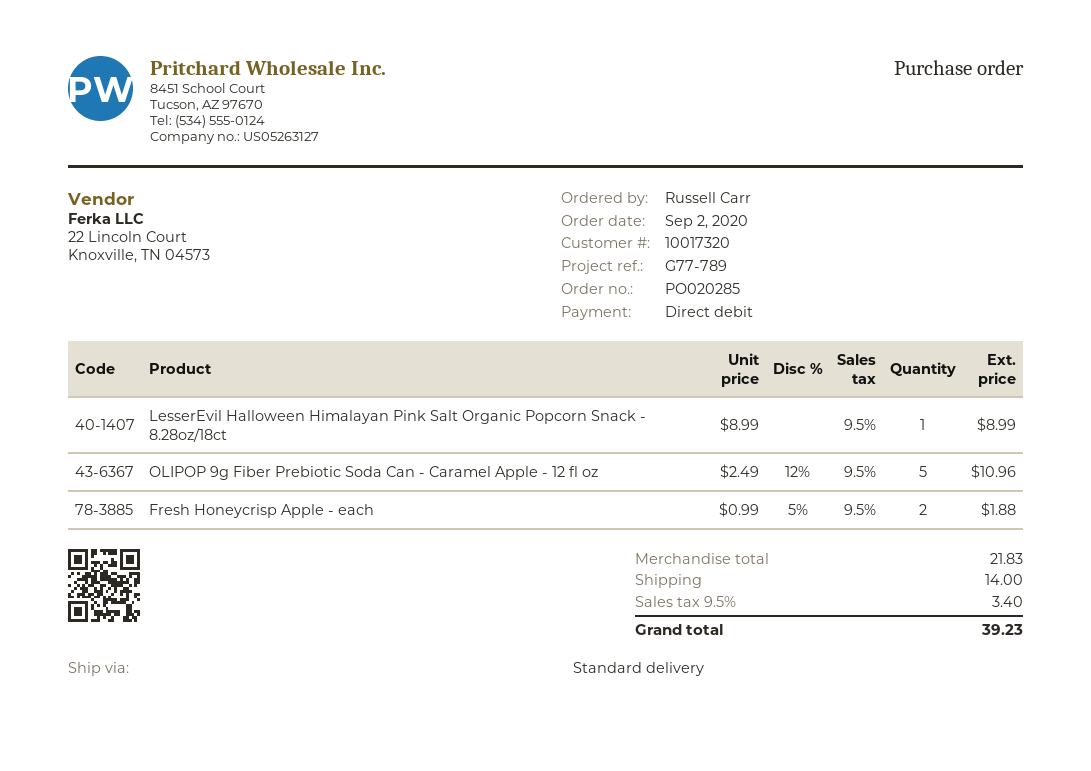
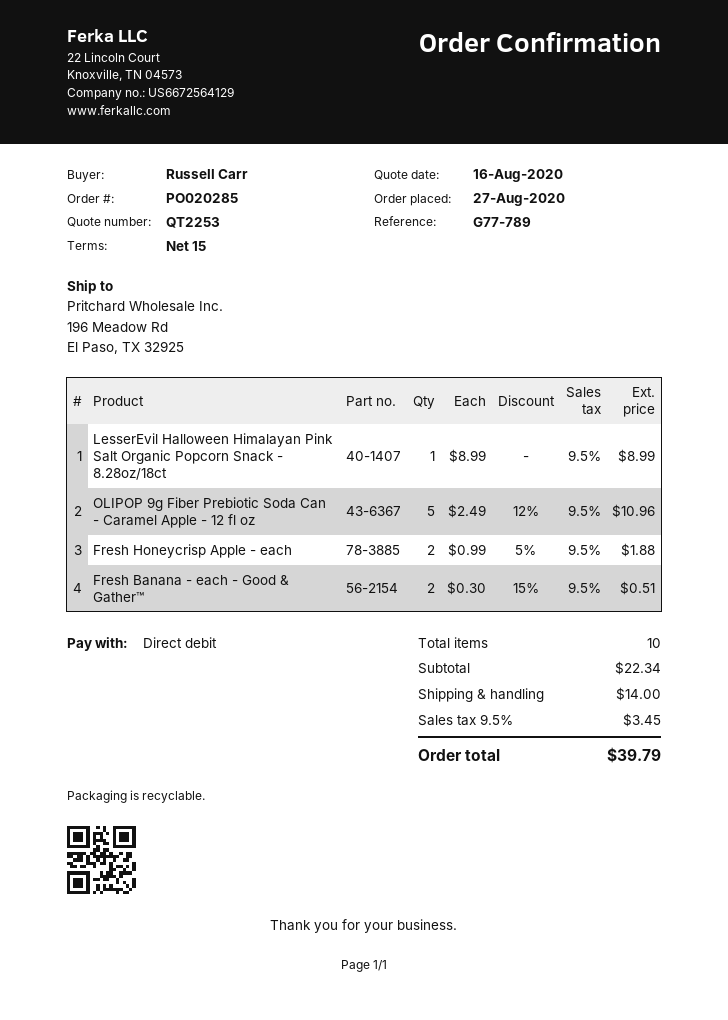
order date: 2020-09-02 -> 2020-08-27
Fresh Banana - each - Good & Gather™: none -> 2 x 0.30 - 15% = 0.51
subtotal: 21.83 -> 22.34
tax: 9.5% = 3.40 -> 9.5% = 3.45
total: 39.23 -> 39.79

